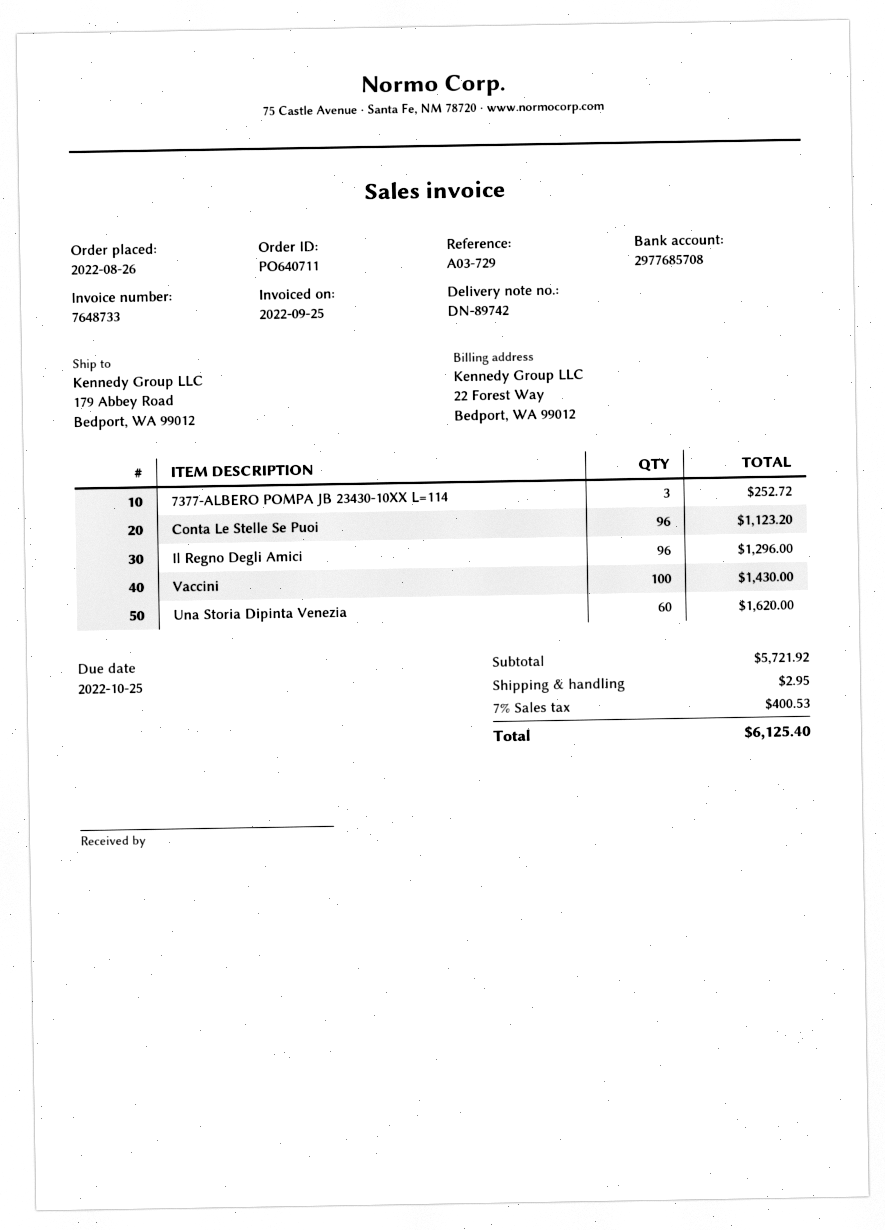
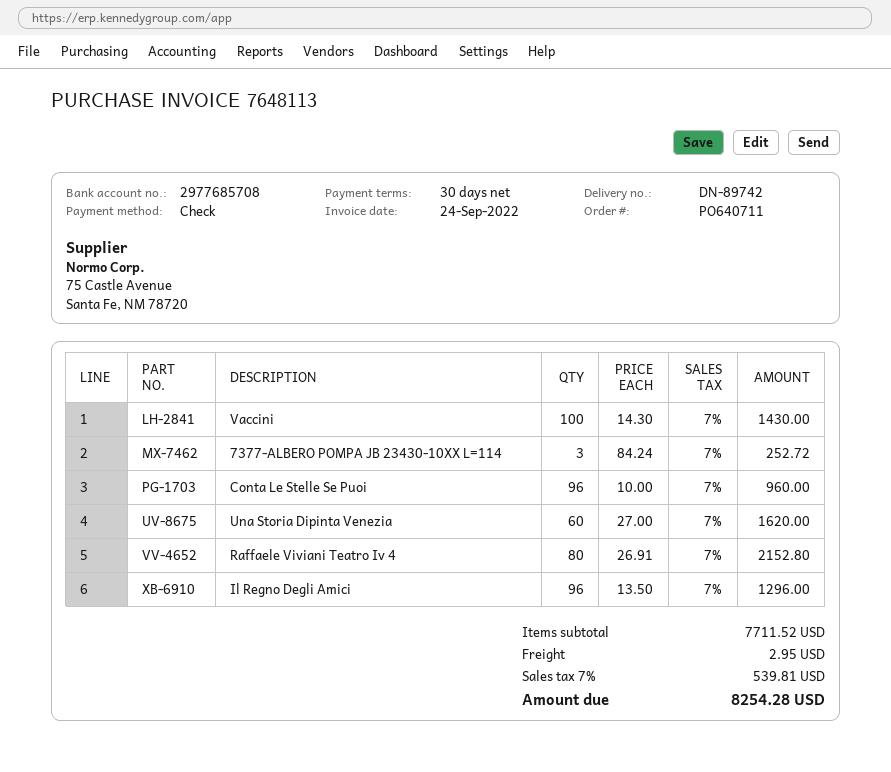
invoice number: 7648733 -> 7648113
invoice date: 2022-09-25 -> 2022-09-24
Conta Le Stelle Se Puoi: 96 for 1123.20 -> 96 for 960.00
Raffaele Viviani Teatro Iv 4: none -> 80 for 2152.80
subtotal: 5721.92 -> 7711.52
tax: 7% = 400.53 -> 7% = 539.81
total: 6125.40 -> 8254.28

